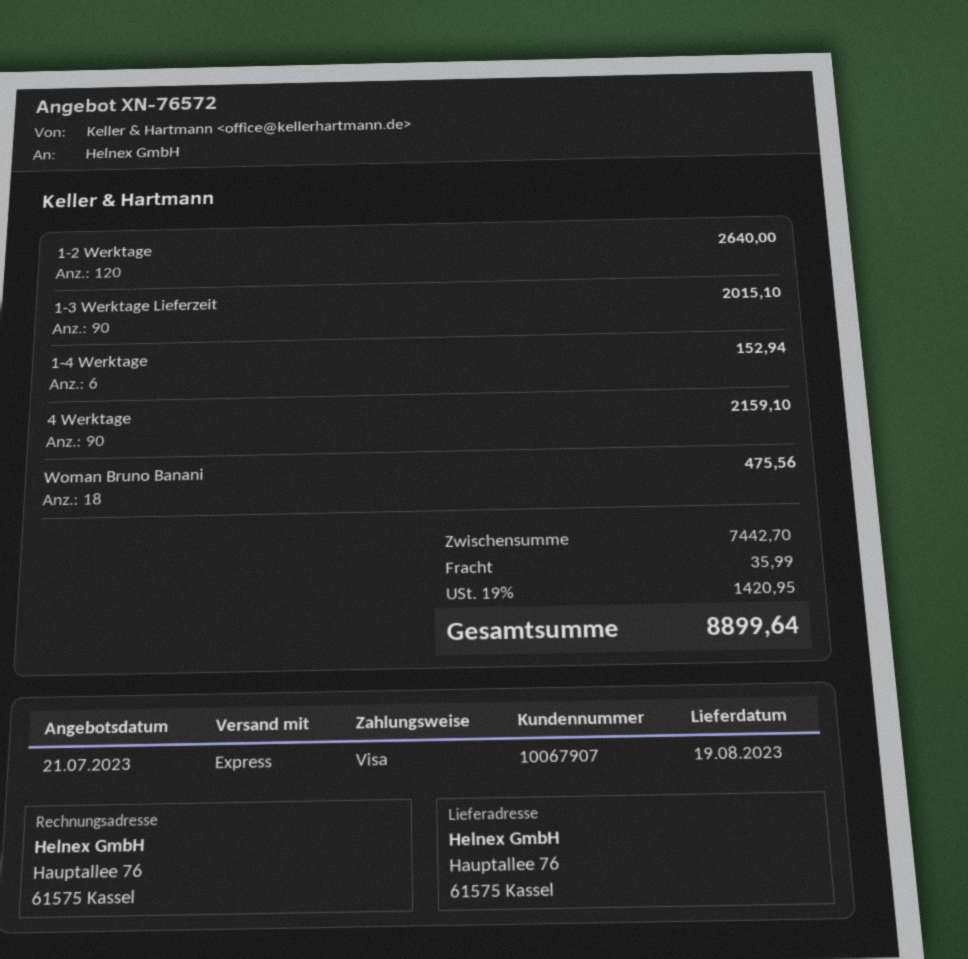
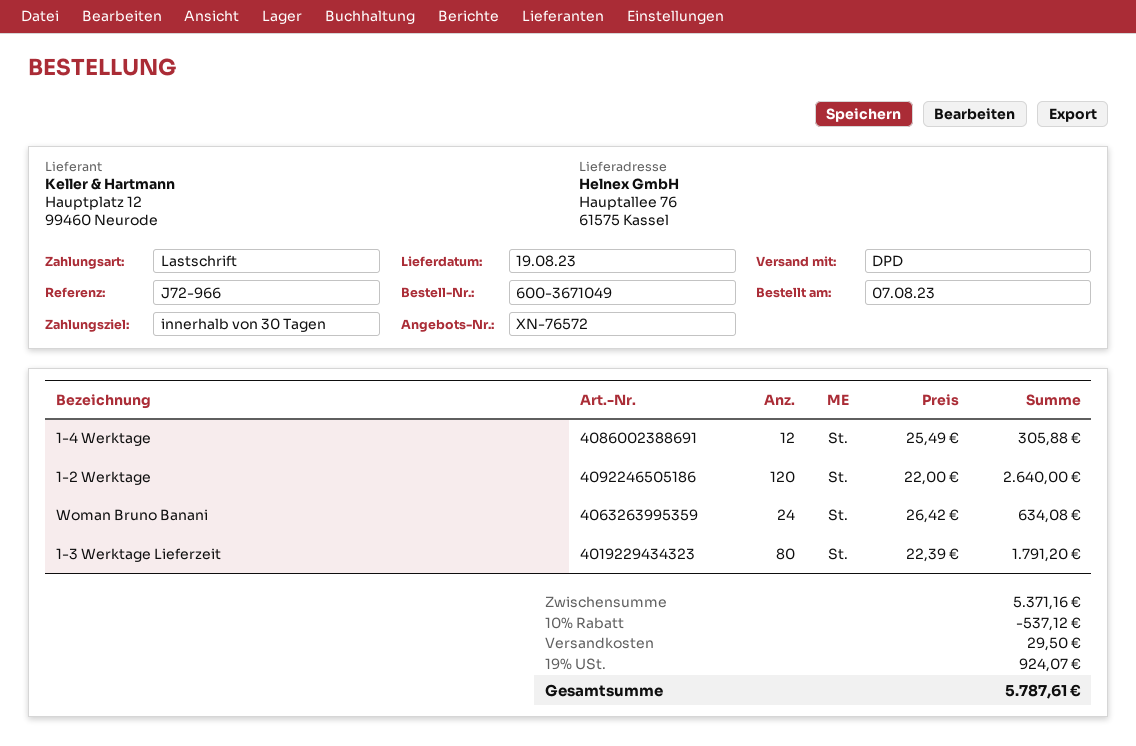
payment method: Visa -> direct debit
shipping method: express -> DPD
1-3 Werktage Lieferzeit: 90 for 2015.10 -> 80 for 1791.20
1-4 Werktage: 6 for 152.94 -> 12 for 305.88
4 Werktage: 90 for 2159.10 -> none
Woman Bruno Banani: 18 for 475.56 -> 24 for 634.08
subtotal: 7442.70 -> 5371.16
discount: none -> 10% = 537.12
shipping: 35.99 -> 29.50
tax: 19% = 1420.95 -> 19% = 924.07
total: 8899.64 -> 5787.61

